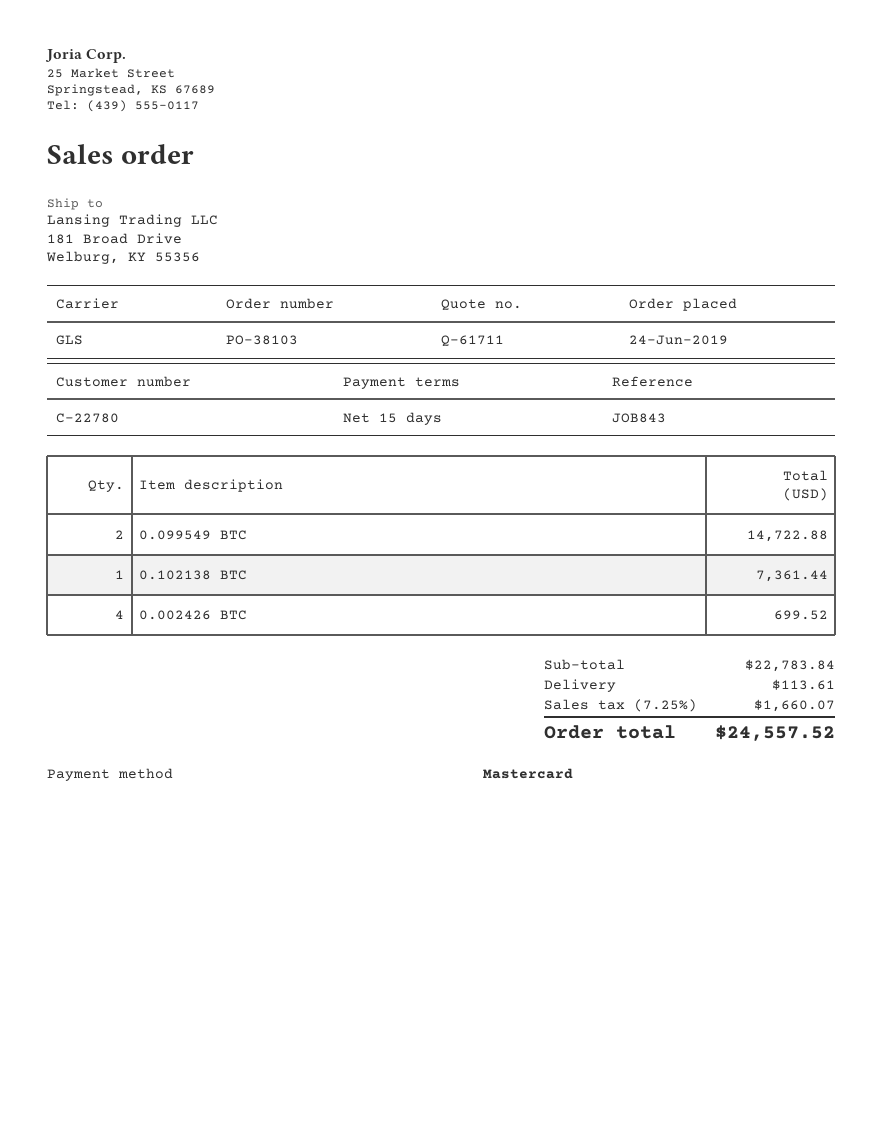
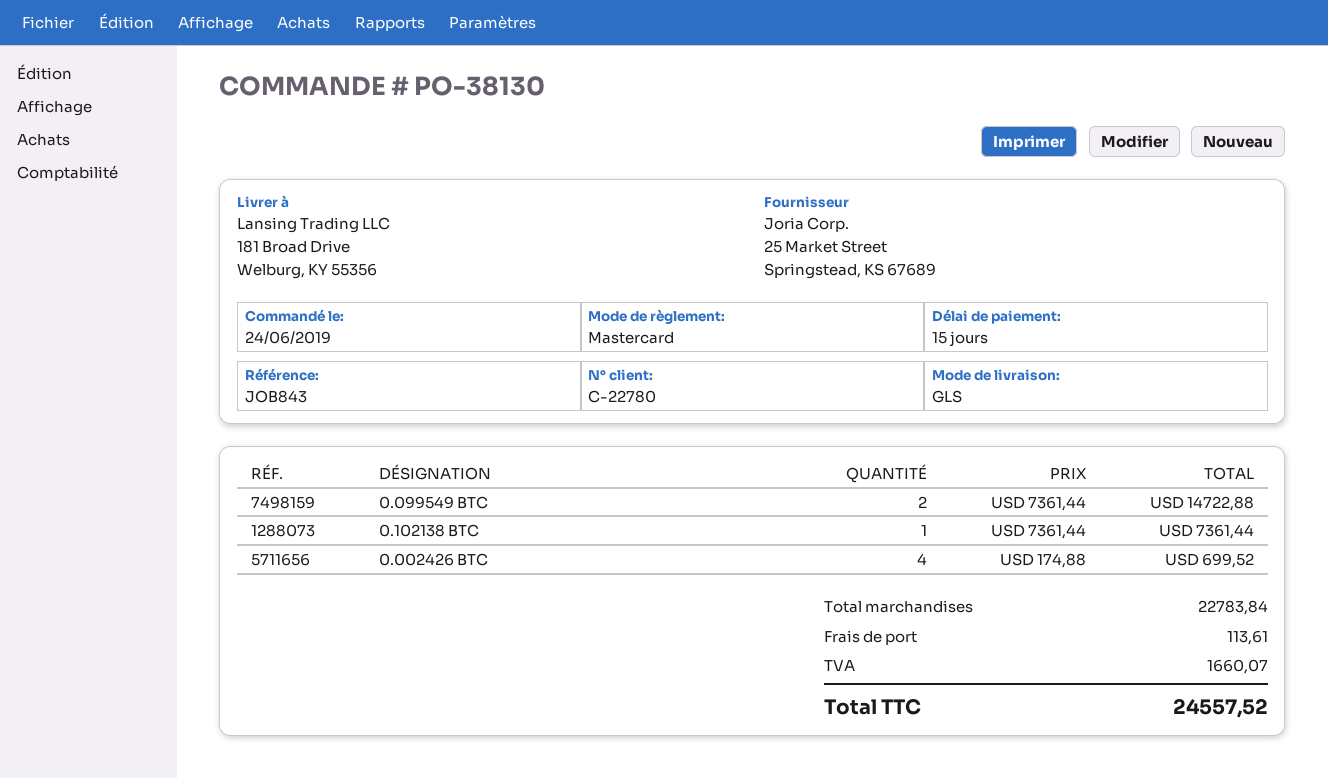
order number: PO-38103 -> PO-38130

